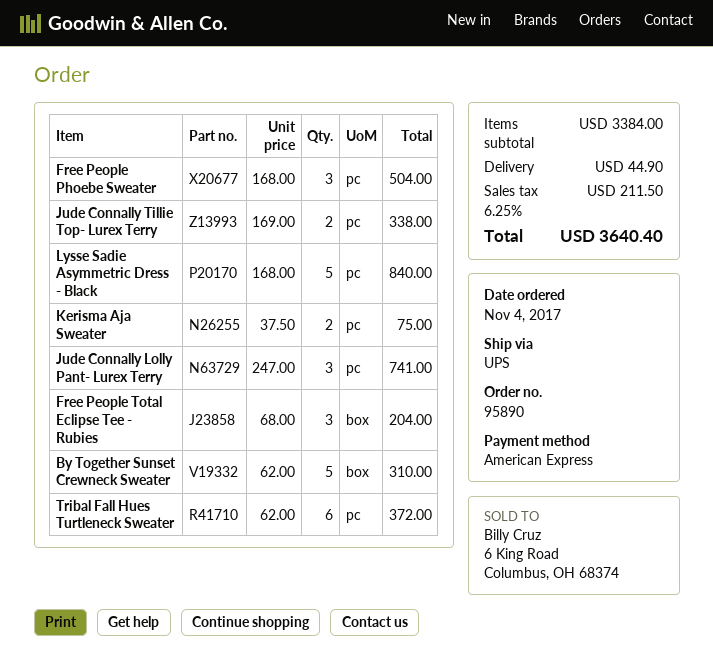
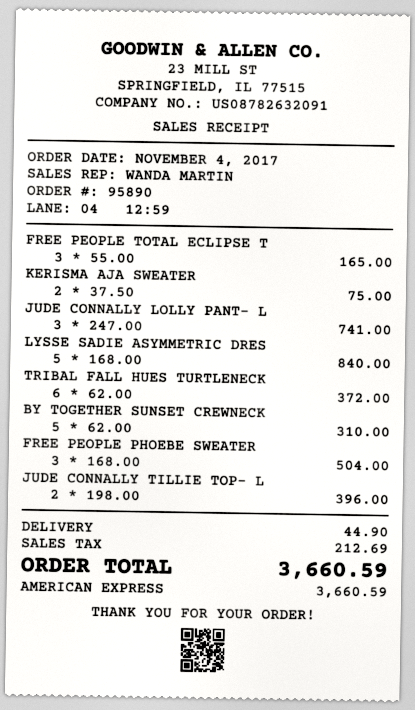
Jude Connally Tillie Top- Lurex Terry: 2 x 169.00 = 338.00 -> 2 x 198.00 = 396.00
Free People Total Eclipse Tee - Rubies: 3 x 68.00 = 204.00 -> 3 x 55.00 = 165.00
tax: 211.50 -> 212.69
total: 3640.40 -> 3660.59

